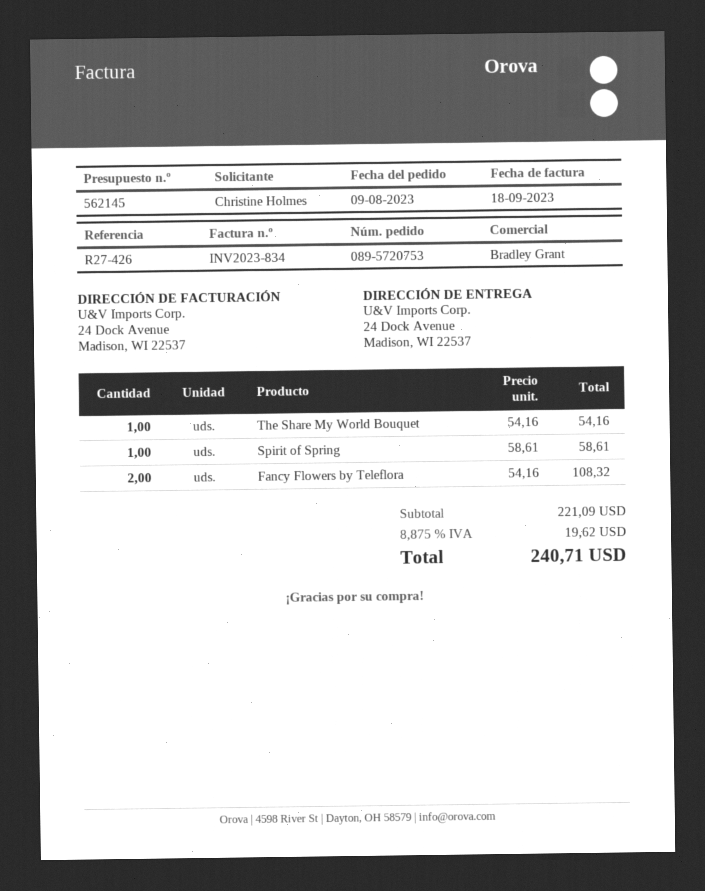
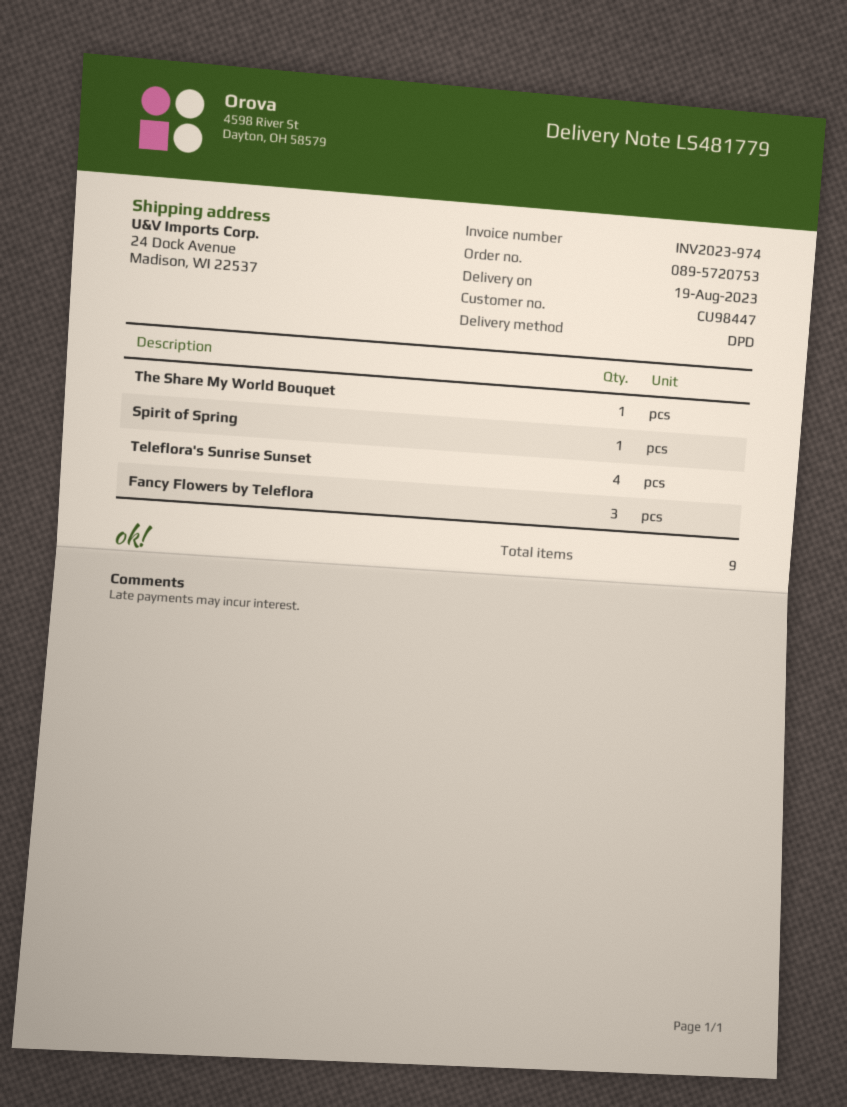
invoice number: INV2023-834 -> INV2023-974
Fancy Flowers by Teleflora: 2 -> 3
Teleflora's Sunrise Sunset: none -> 4

